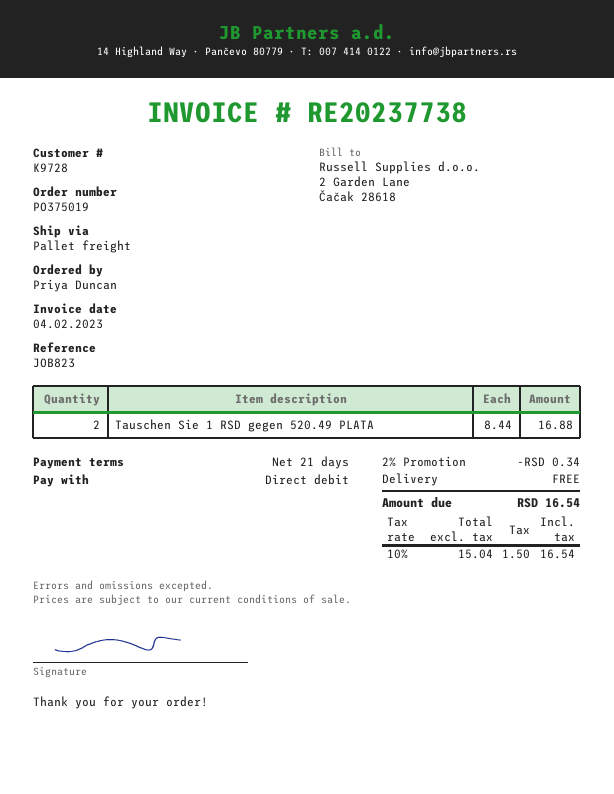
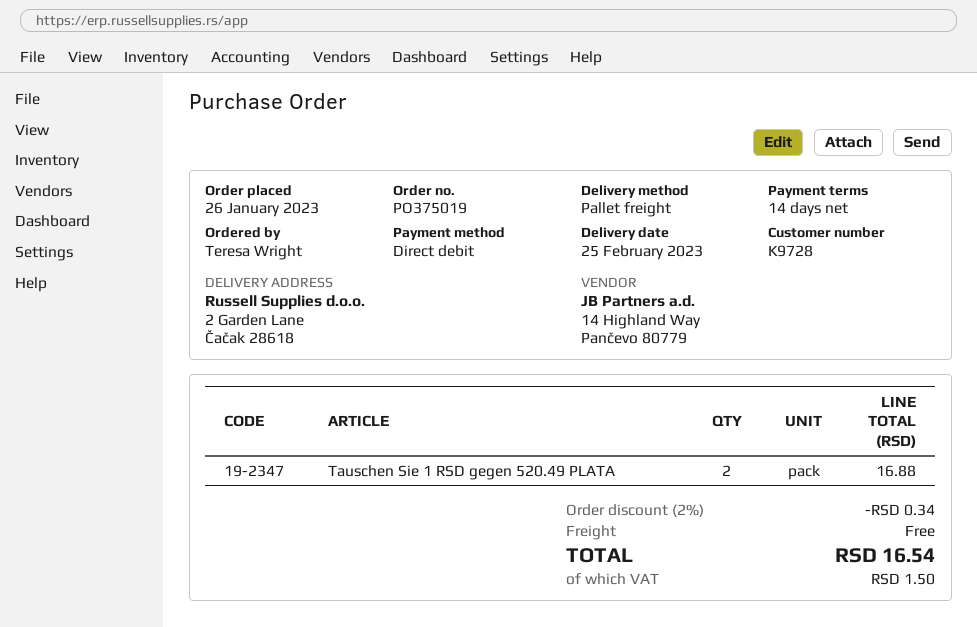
payment terms: 21 days -> 14 days
ordered by: Priya Duncan -> Teresa Wright

